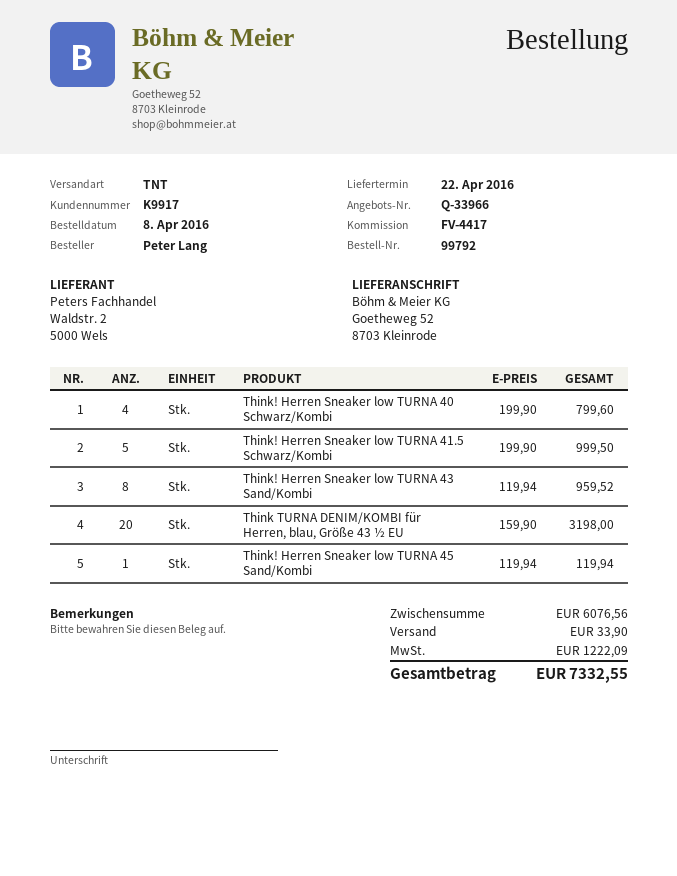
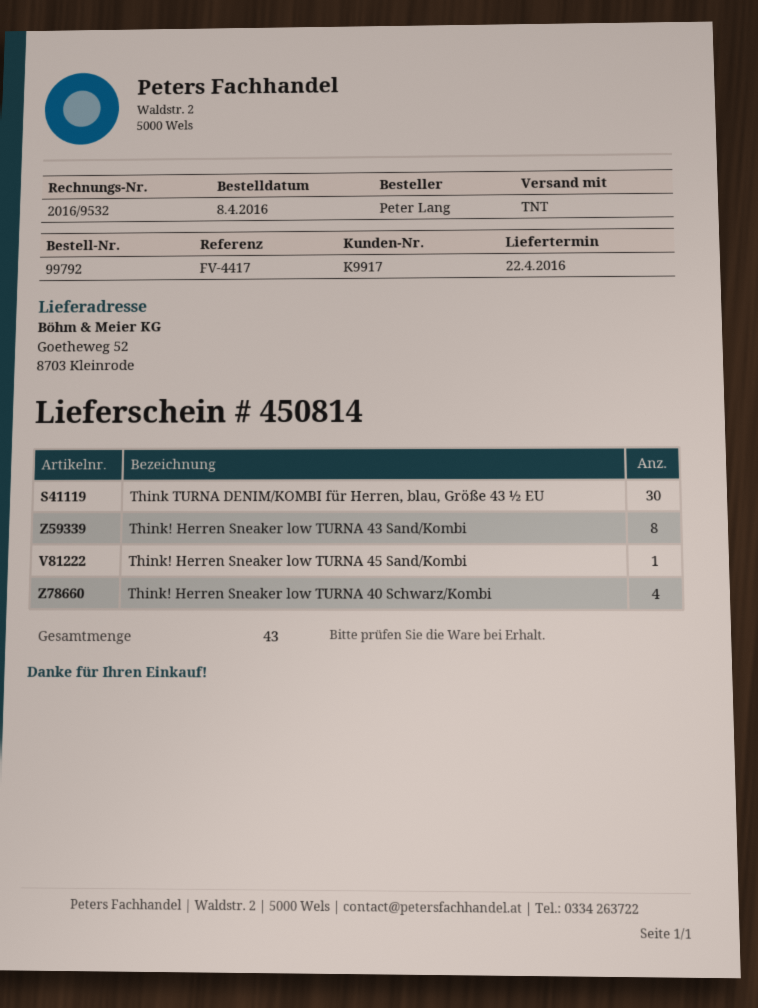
Think! Herren Sneaker low TURNA 41.5 Schwarz/Kombi: 5 -> none
Think TURNA DENIM/KOMBI für Herren, blau, Größe 43 ½ EU: 20 -> 30

